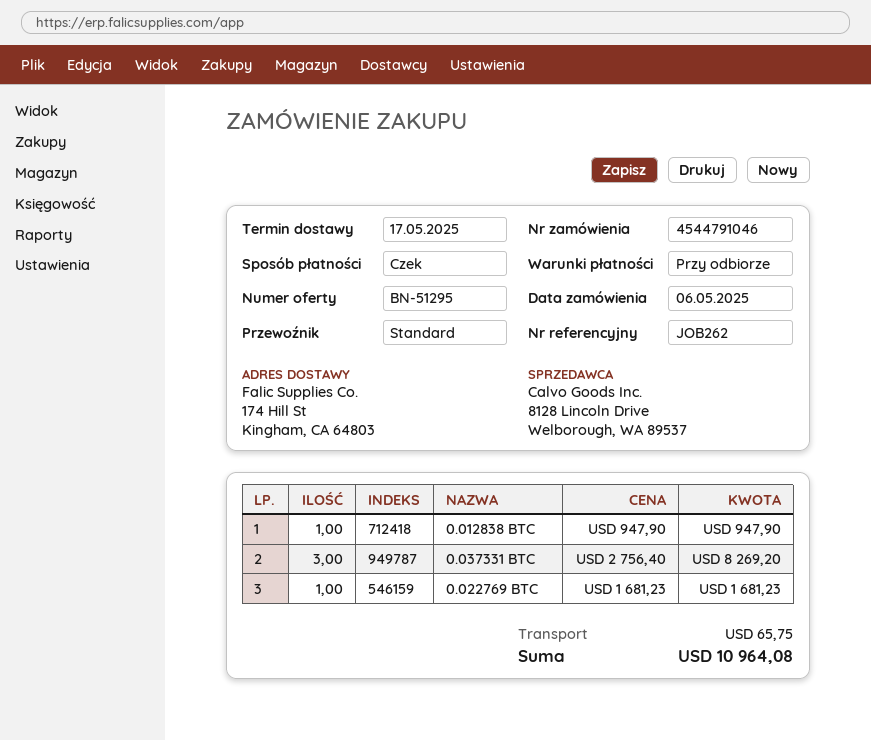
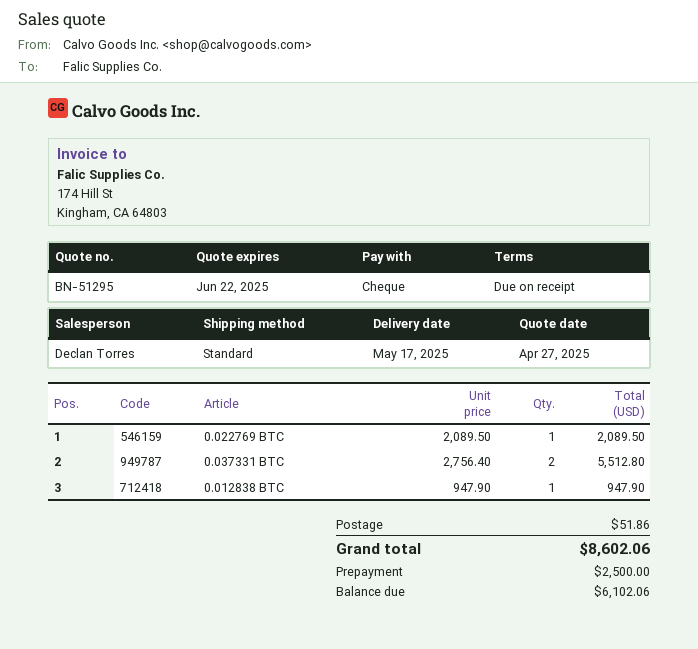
0.037331 BTC: 3 x 2756.40 = 8269.20 -> 2 x 2756.40 = 5512.80
0.022769 BTC: 1 x 1681.23 = 1681.23 -> 1 x 2089.50 = 2089.50
shipping: 65.75 -> 51.86
total: 10964.08 -> 8602.06

